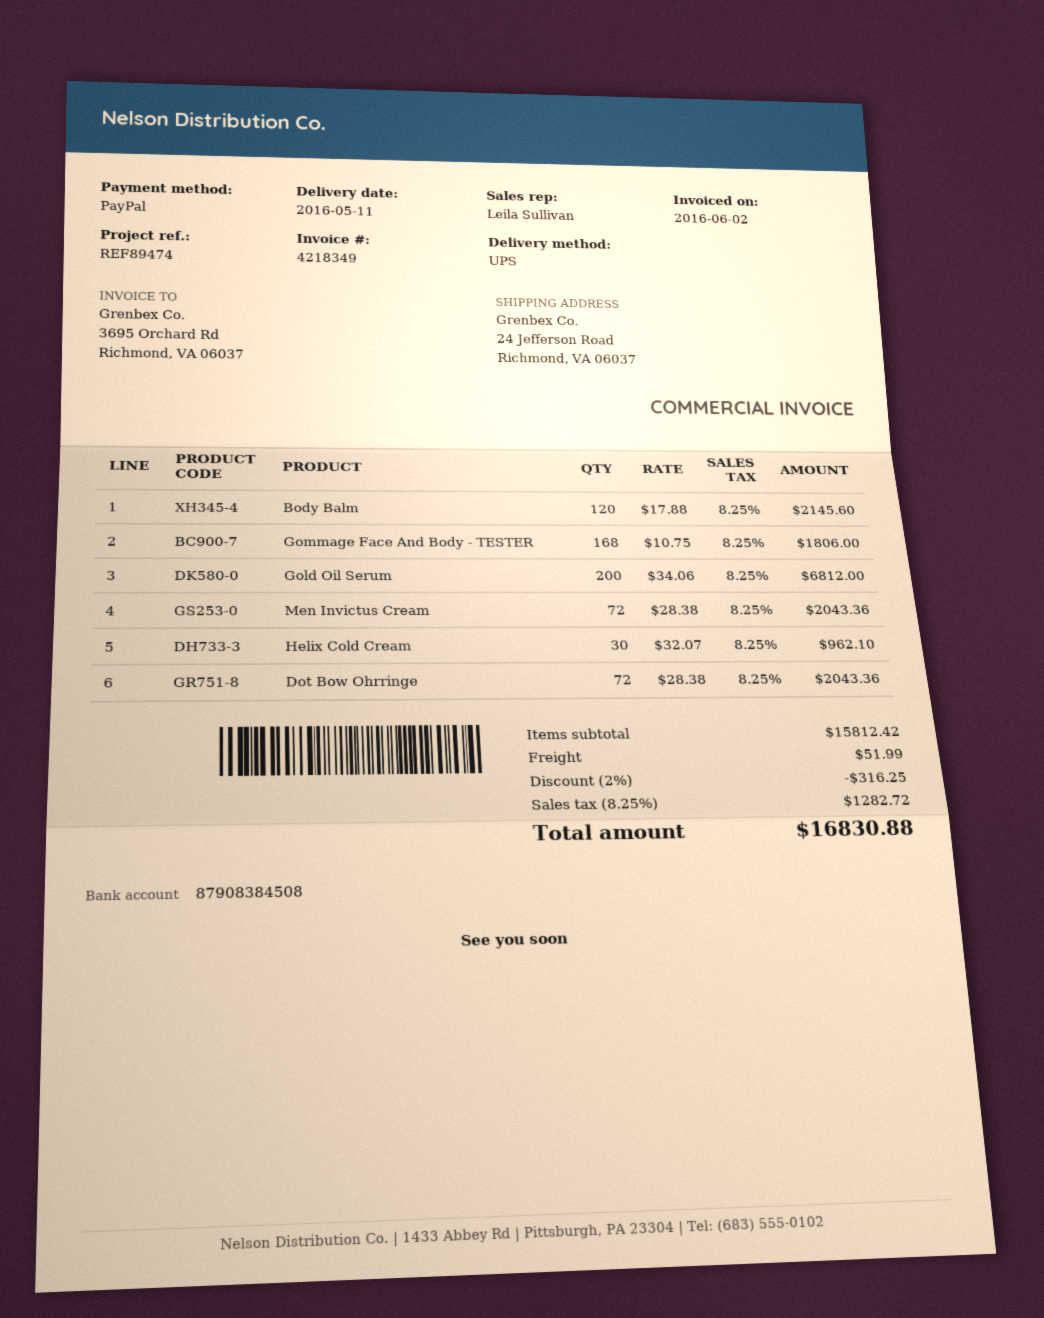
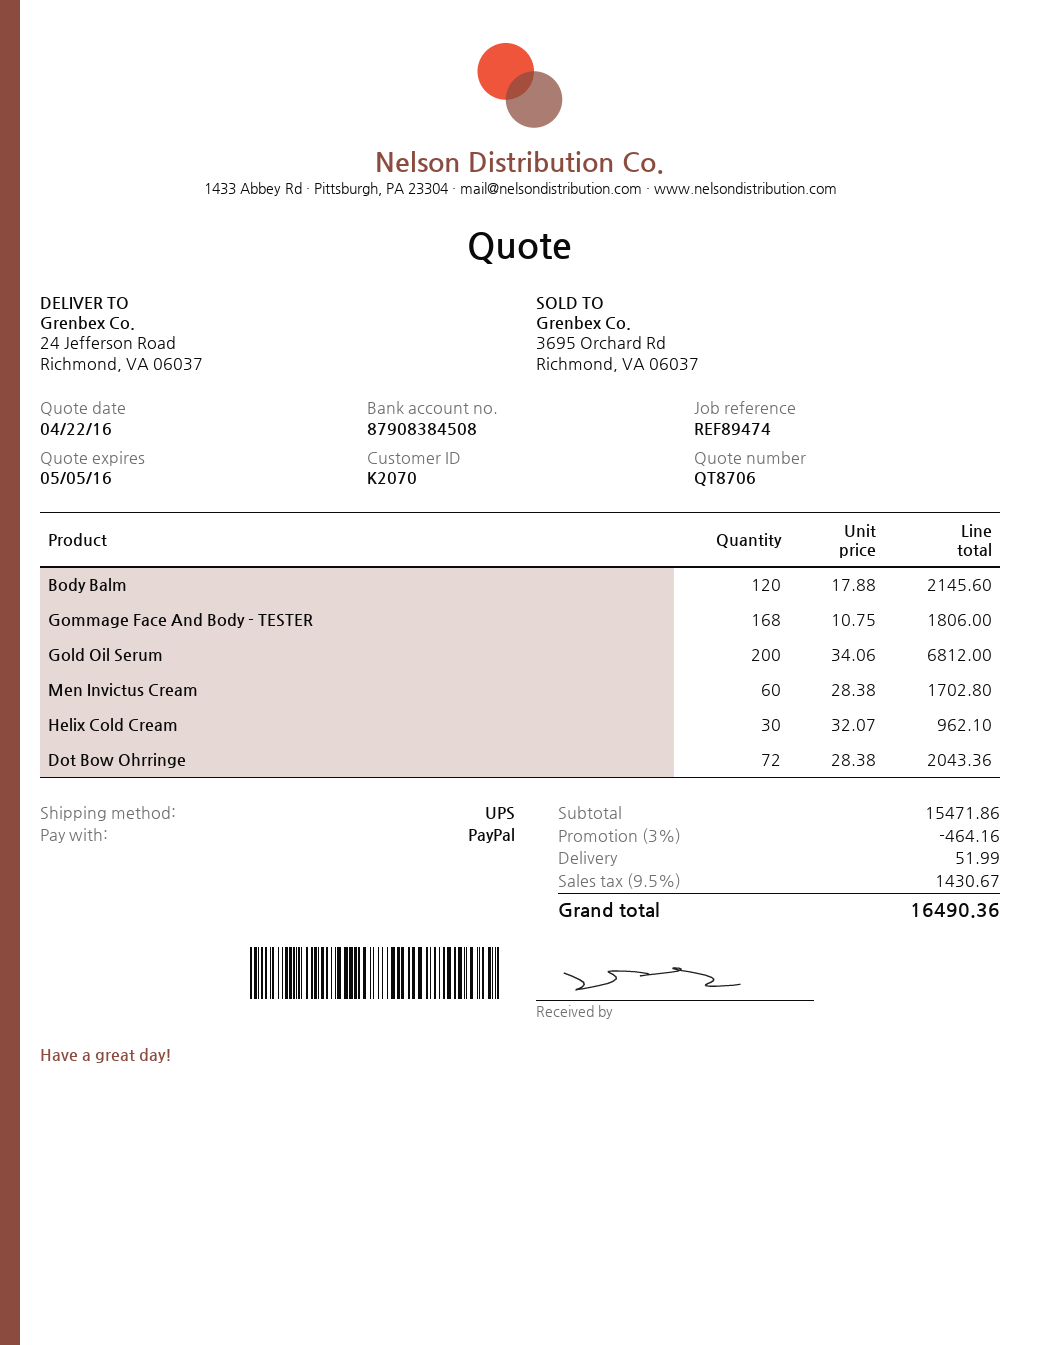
Men Invictus Cream: 72 x 28.38 = 2043.36 -> 60 x 28.38 = 1702.80
subtotal: 15812.42 -> 15471.86
discount: 2% = 316.25 -> 3% = 464.16
tax: 8.25% = 1282.72 -> 9.5% = 1430.67
total: 16830.88 -> 16490.36

